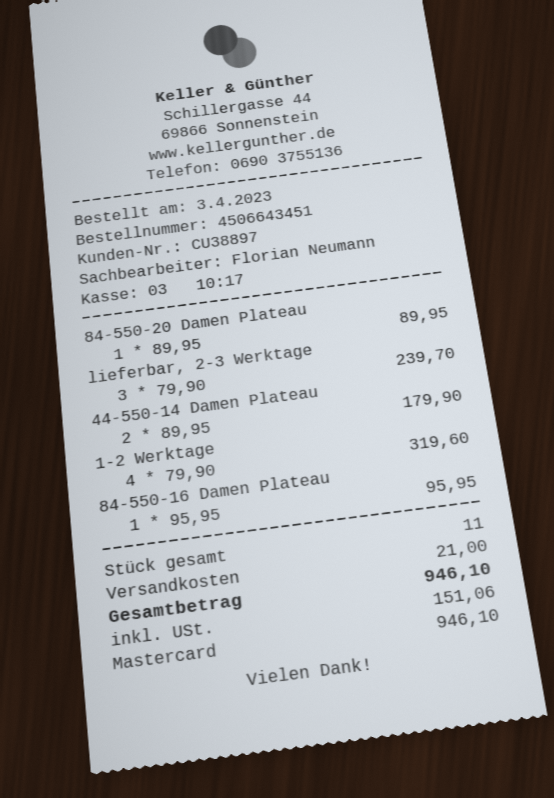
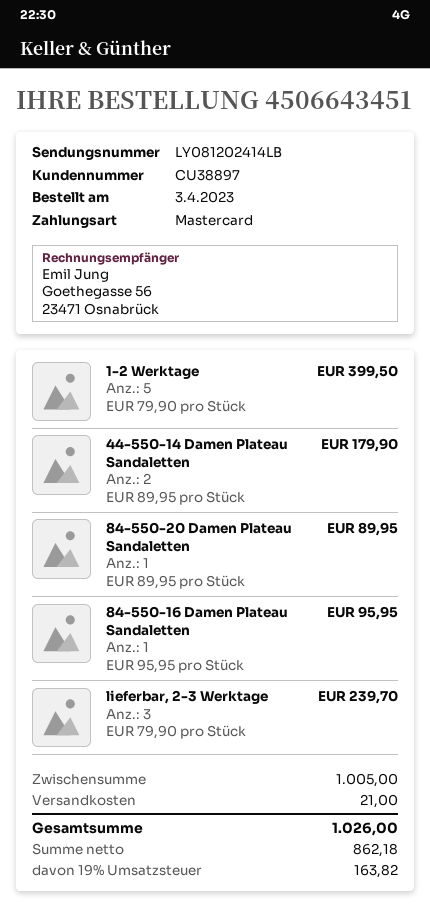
1-2 Werktage: 4 x 79.90 = 319.60 -> 5 x 79.90 = 399.50
tax: 151.06 -> 163.82
total: 946.10 -> 1026.00

